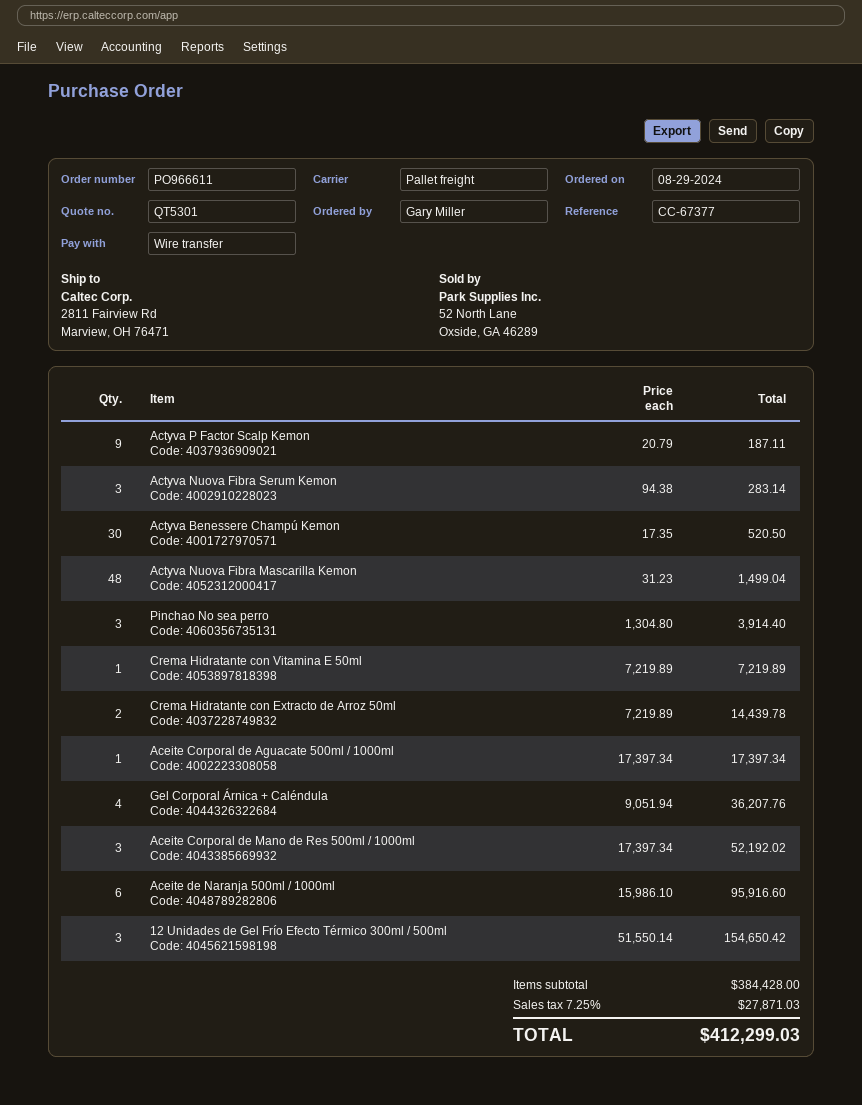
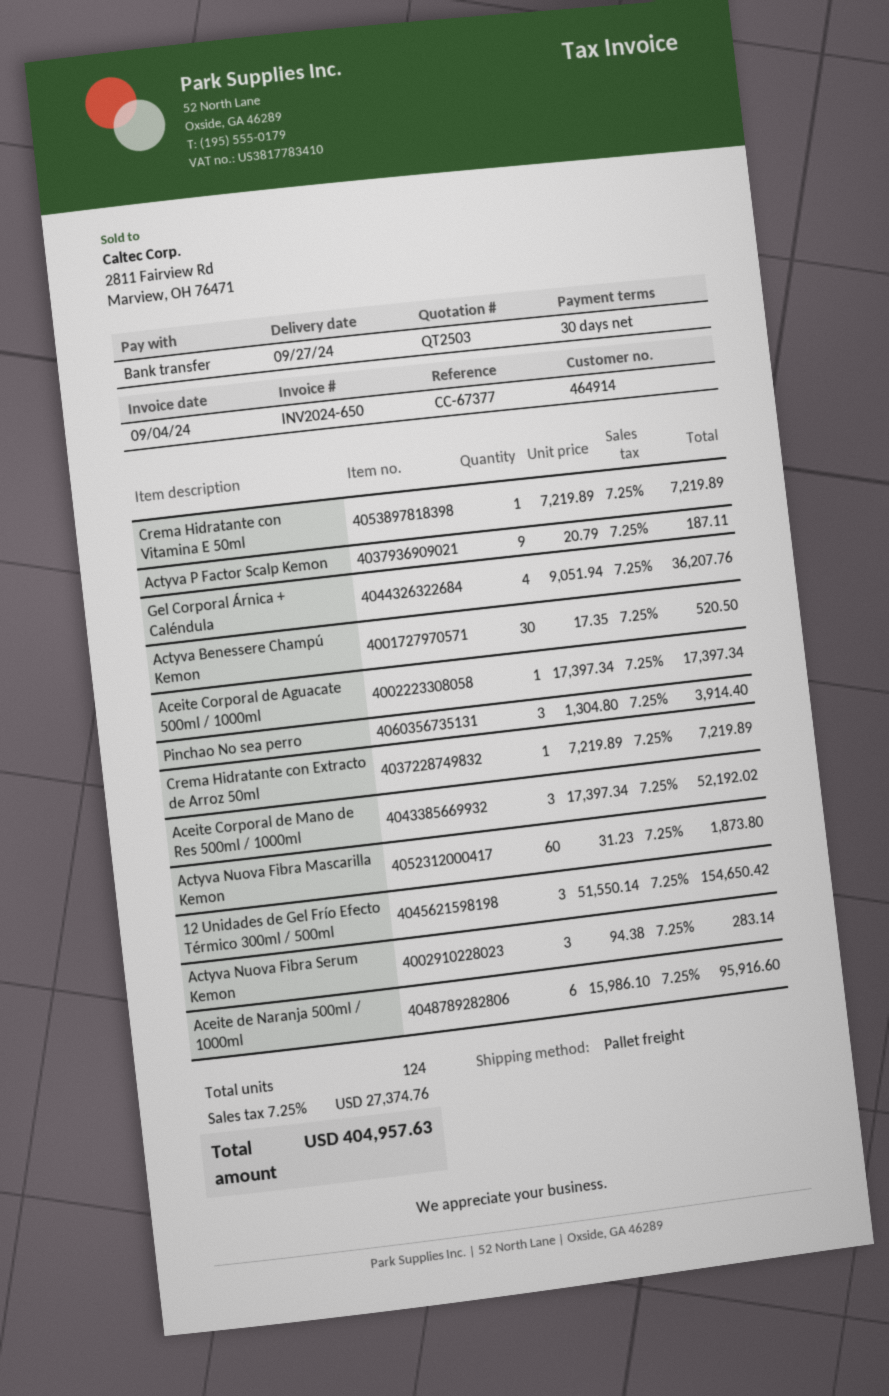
quote number: QT5301 -> QT2503
Actyva Nuova Fibra Mascarilla Kemon: 48 x 31.23 = 1499.04 -> 60 x 31.23 = 1873.80
Crema Hidratante con Extracto de Arroz 50ml: 2 x 7219.89 = 14439.78 -> 1 x 7219.89 = 7219.89
tax: 7.25% = 27871.03 -> 7.25% = 27374.76
total: 412299.03 -> 404957.63

